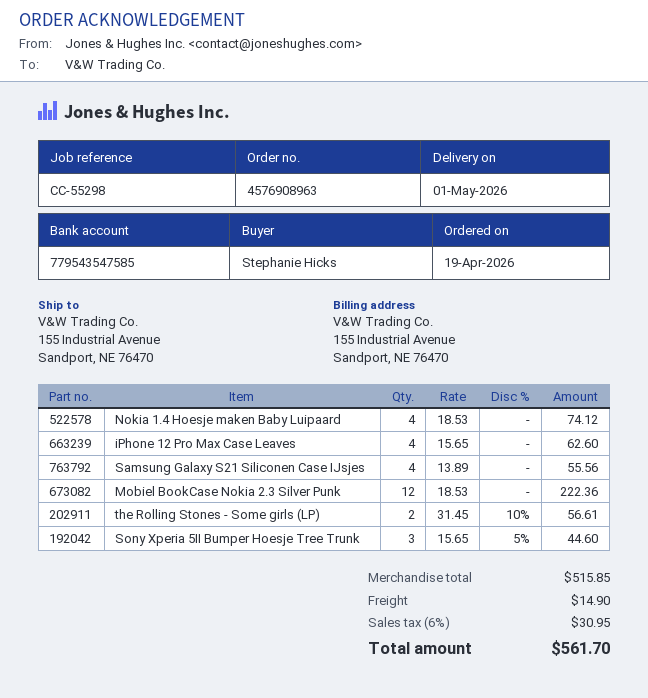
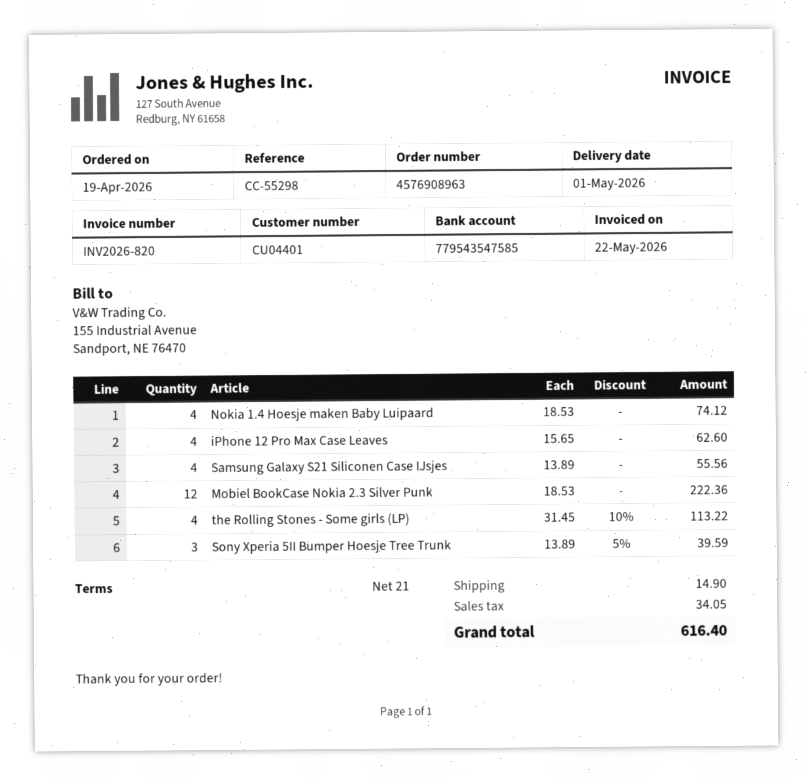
the Rolling Stones - Some girls (LP): 2 x 31.45 - 10% = 56.61 -> 4 x 31.45 - 10% = 113.22
Sony Xperia 5II Bumper Hoesje Tree Trunk: 3 x 15.65 - 5% = 44.60 -> 3 x 13.89 - 5% = 39.59
tax: 30.95 -> 34.05
total: 561.70 -> 616.40

